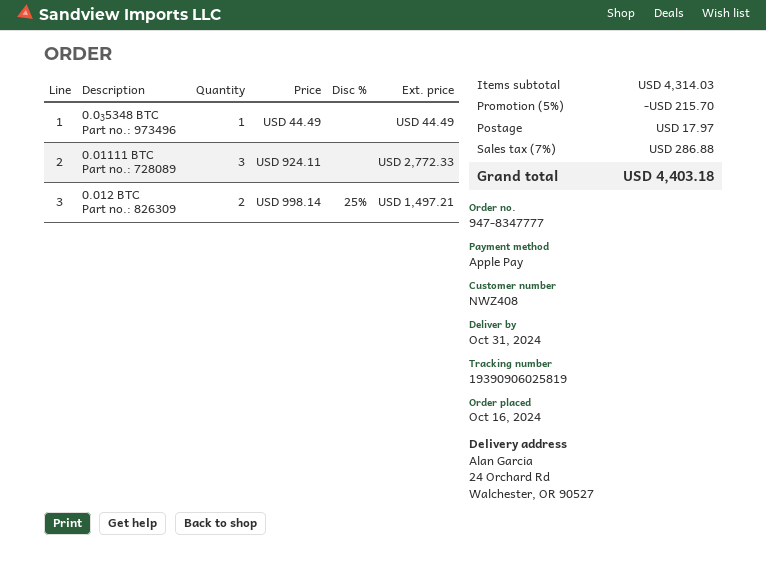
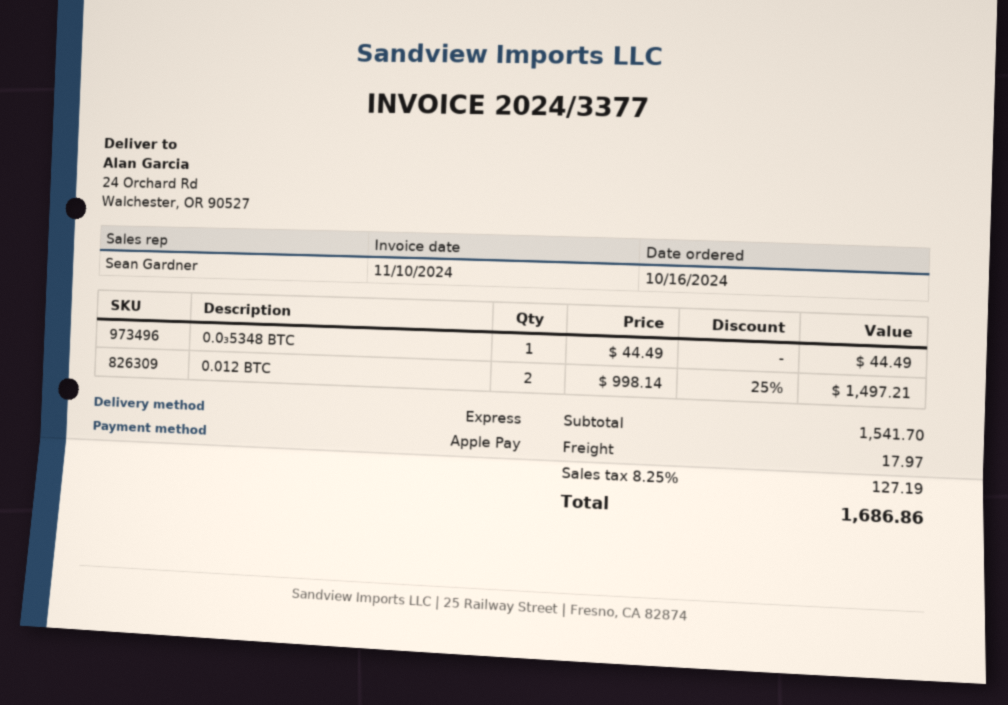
0.01111 BTC: 3 x 924.11 = 2772.33 -> none
subtotal: 4314.03 -> 1541.70
discount: 5% = 215.70 -> none
tax: 7% = 286.88 -> 8.25% = 127.19
total: 4403.18 -> 1686.86

